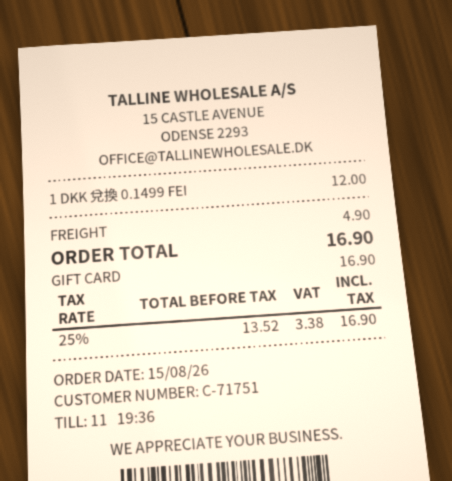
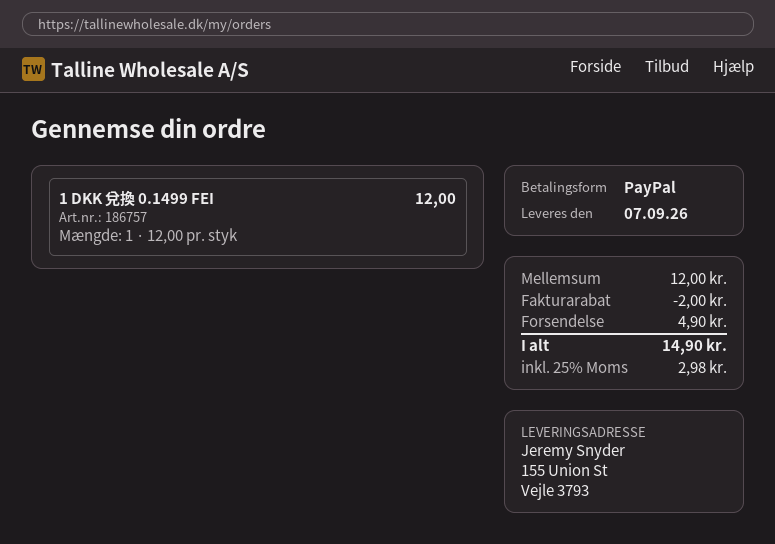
payment method: gift card -> PayPal
discount: none -> 2.00
tax: 25% = 3.38 -> 25% = 2.98
total: 16.90 -> 14.90

